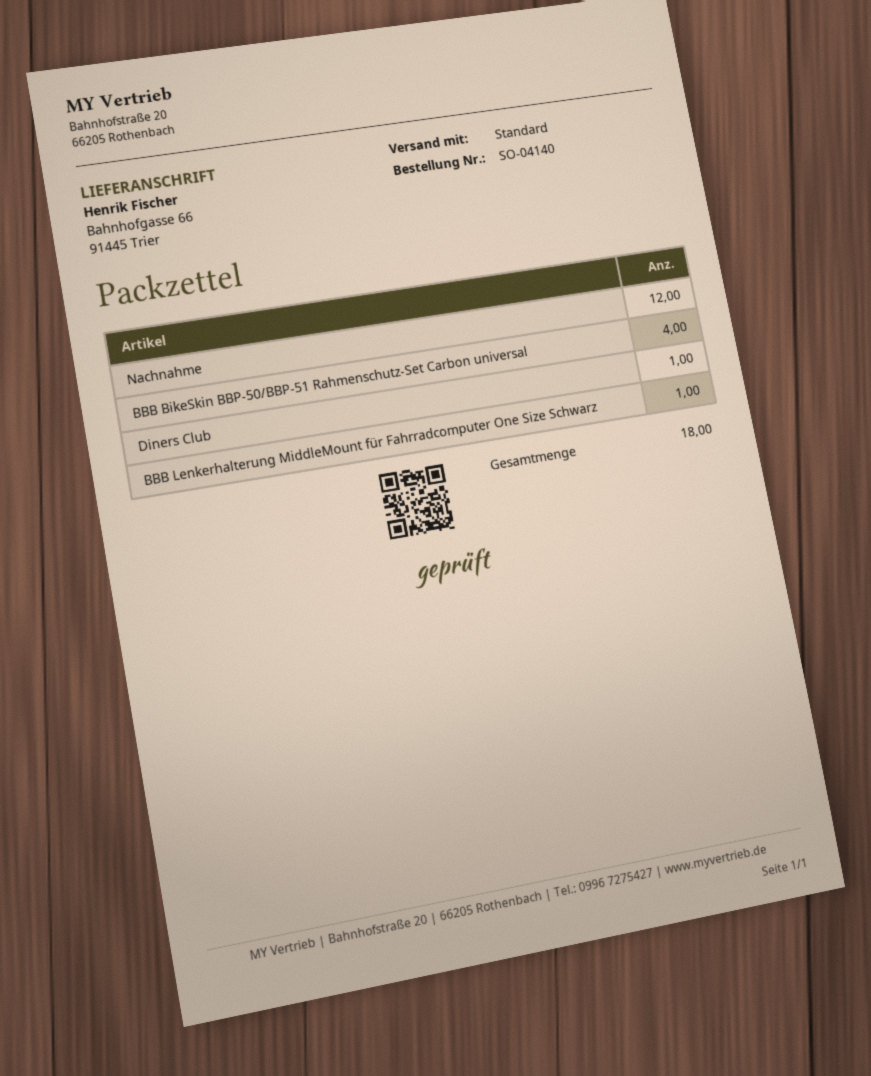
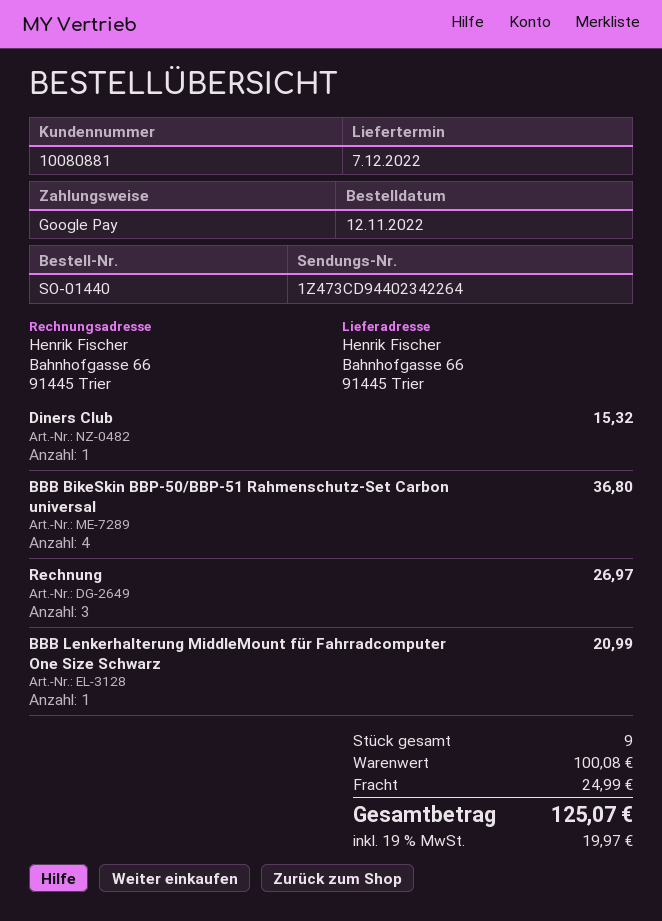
order number: SO-04140 -> SO-01440
Nachnahme: 12 -> none
Rechnung: none -> 3
total quantity: 18 -> 9

